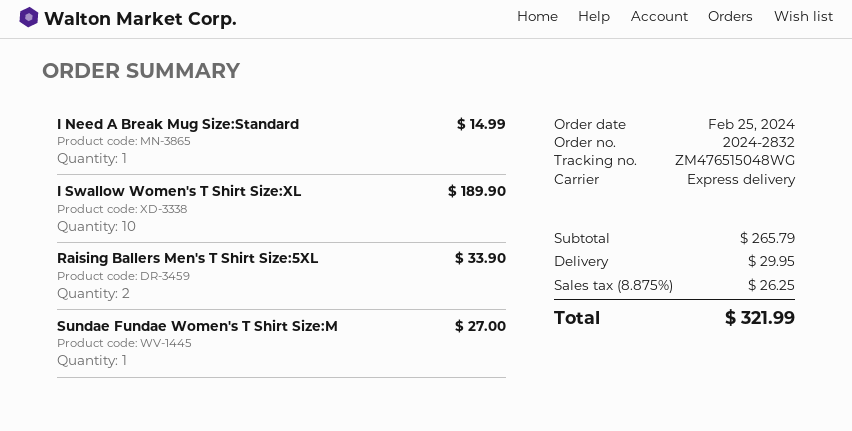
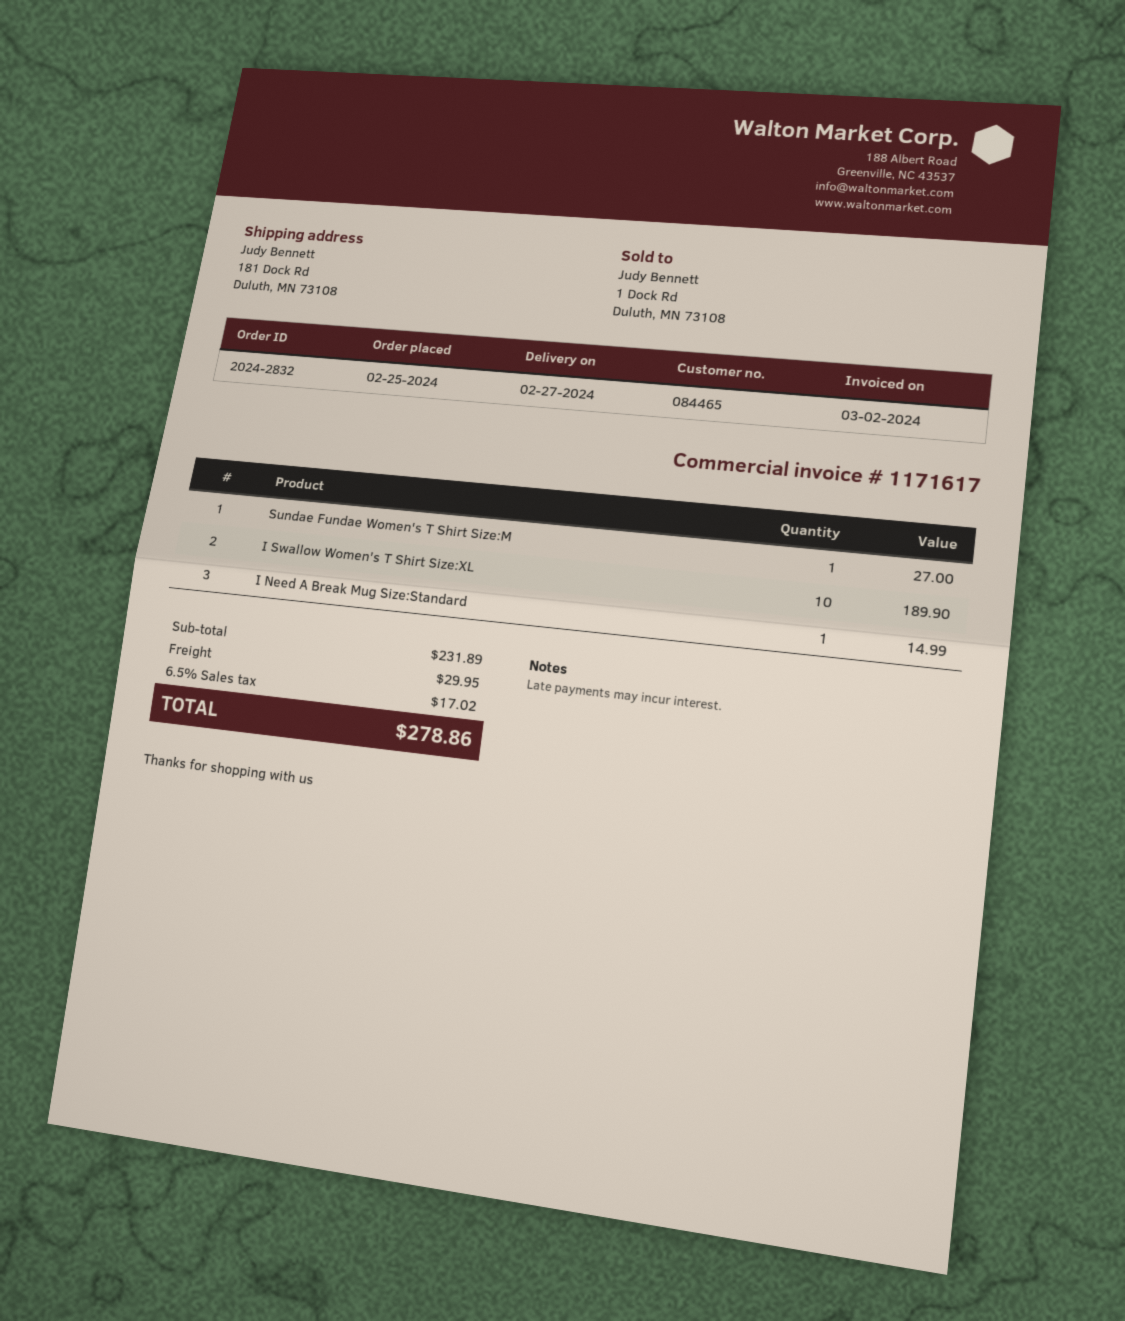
Raising Ballers Men's T Shirt Size:5XL: 2 for 33.90 -> none
subtotal: 265.79 -> 231.89
tax: 8.875% = 26.25 -> 6.5% = 17.02
total: 321.99 -> 278.86

